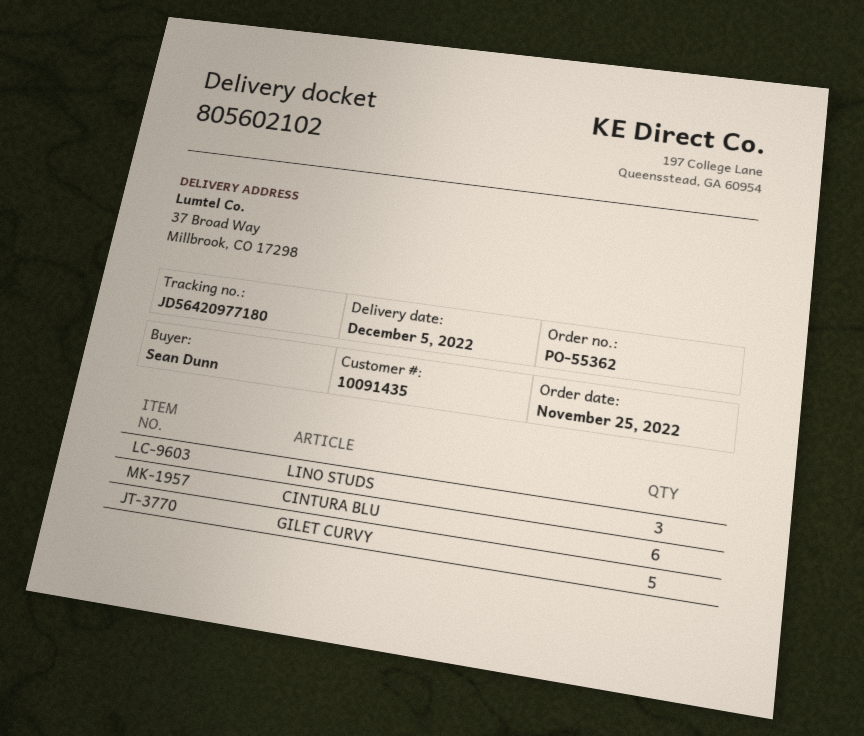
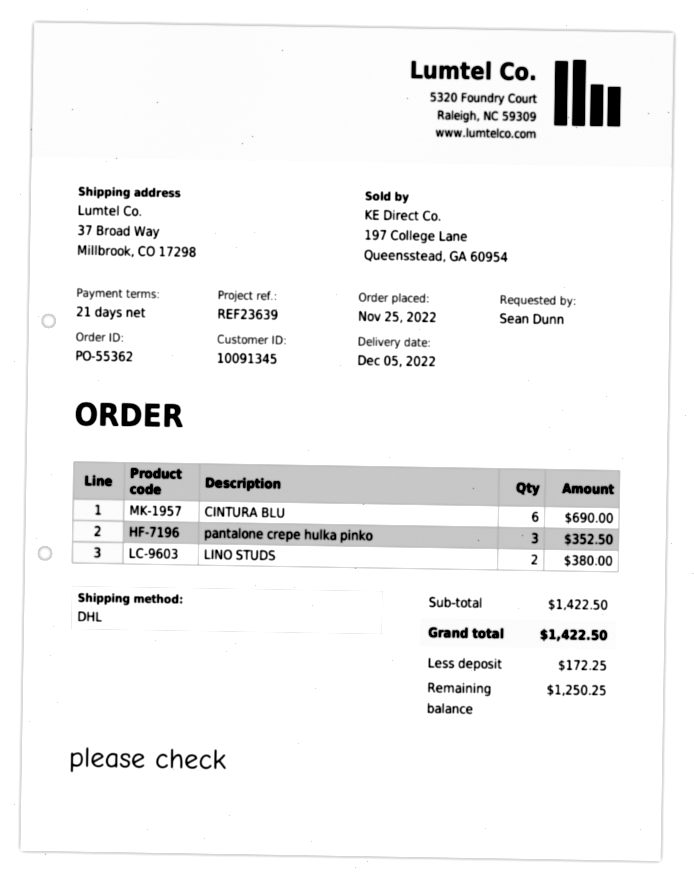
customer number: 10091435 -> 10091345
LINO STUDS: 3 -> 2
GILET CURVY: 5 -> none
pantalone crepe hulka pinko: none -> 3

